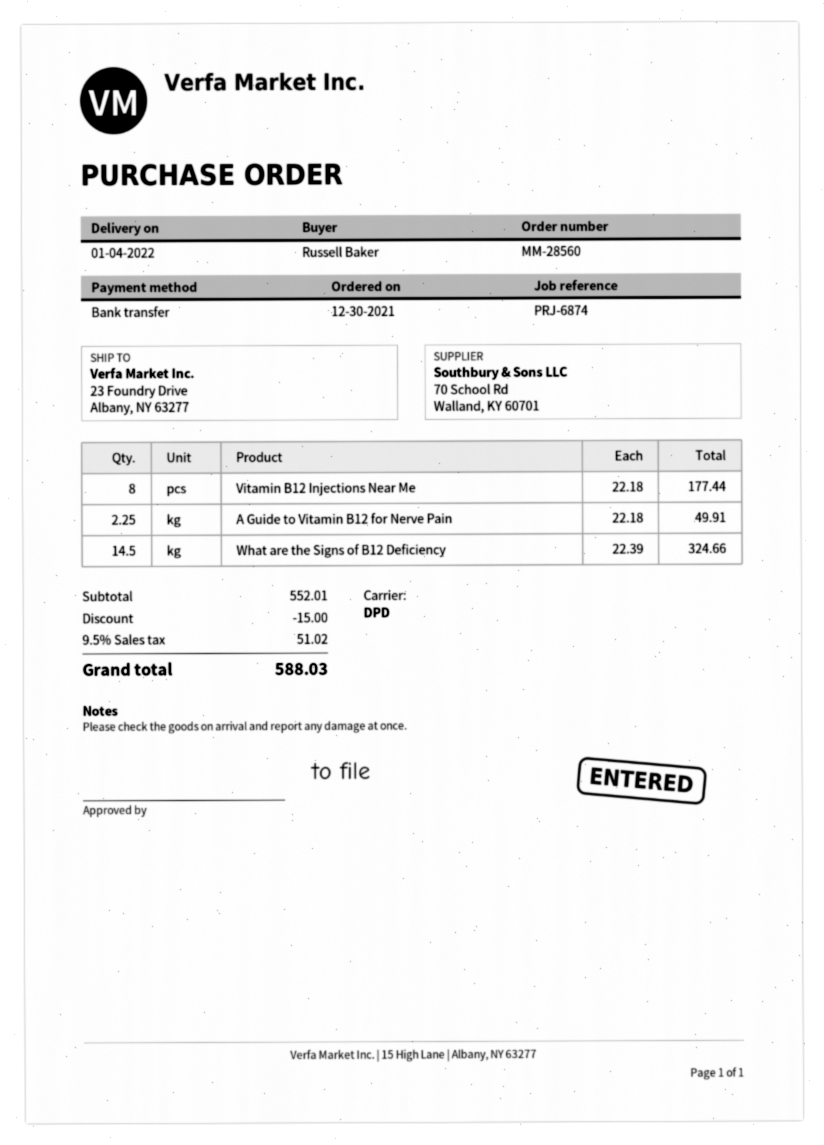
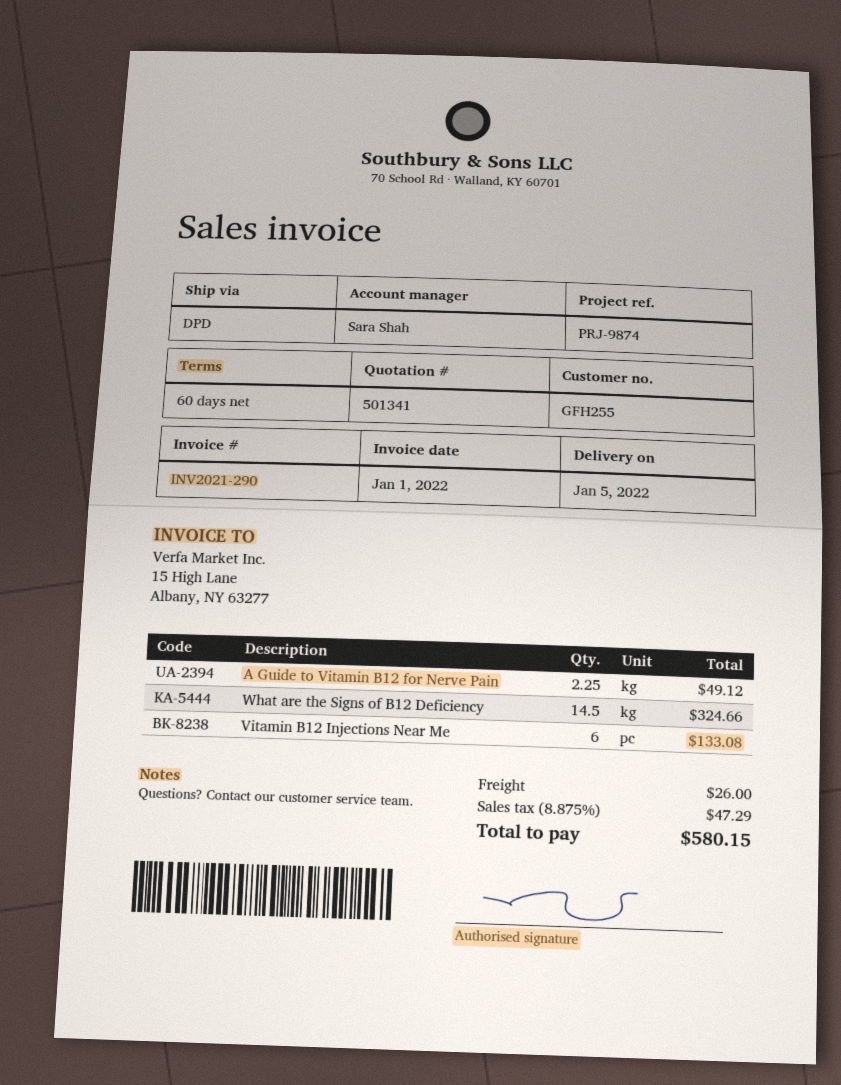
delivery date: 2022-01-04 -> 2022-01-05
reference: PRJ-6874 -> PRJ-9874
Vitamin B12 Injections Near Me: 8 for 177.44 -> 6 for 133.08
A Guide to Vitamin B12 for Nerve Pain: 2.25 for 49.91 -> 2.25 for 49.12
discount: 15.00 -> none
shipping: none -> 26.00
tax: 9.5% = 51.02 -> 8.875% = 47.29
total: 588.03 -> 580.15

